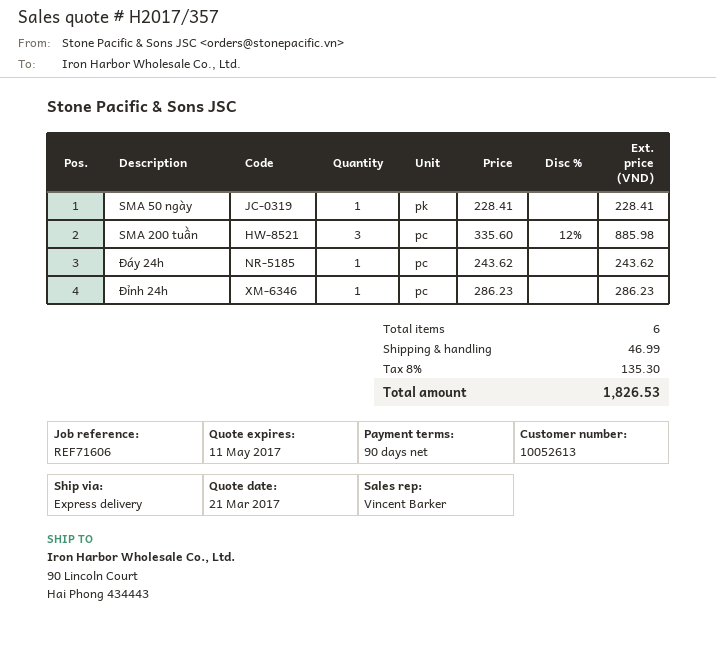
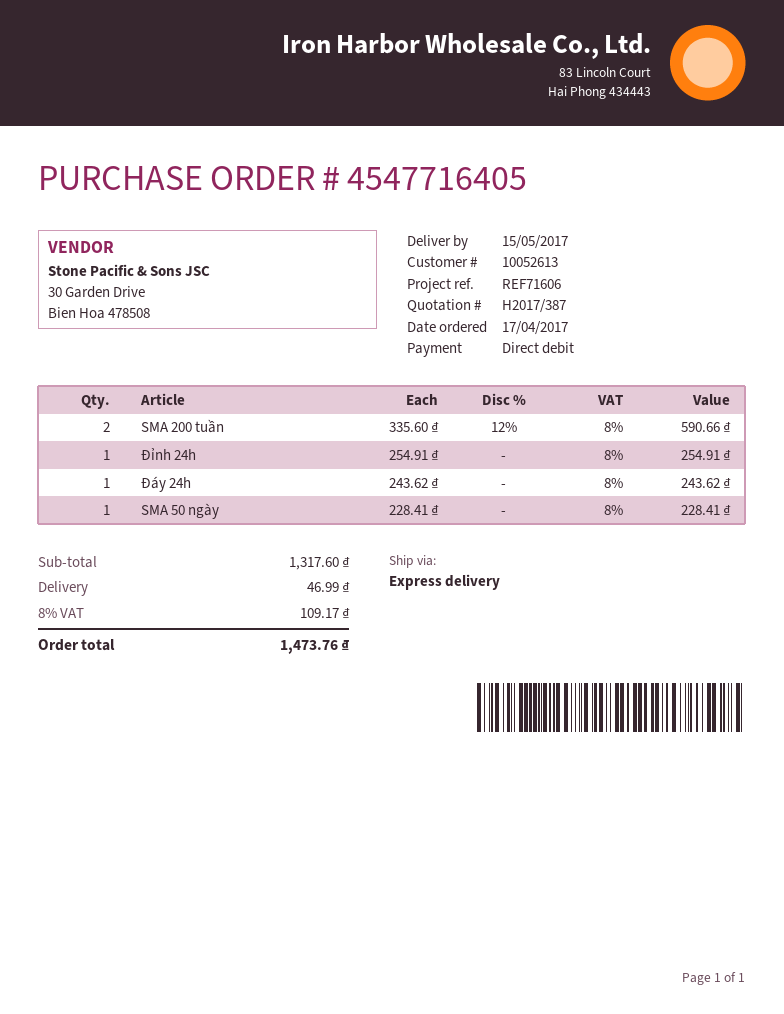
quote number: H2017/357 -> H2017/387
SMA 200 tuần: 3 x 335.60 - 12% = 885.98 -> 2 x 335.60 - 12% = 590.66
Đỉnh 24h: 1 x 286.23 = 286.23 -> 1 x 254.91 = 254.91
tax: 8% = 135.30 -> 8% = 109.17
total: 1826.53 -> 1473.76

